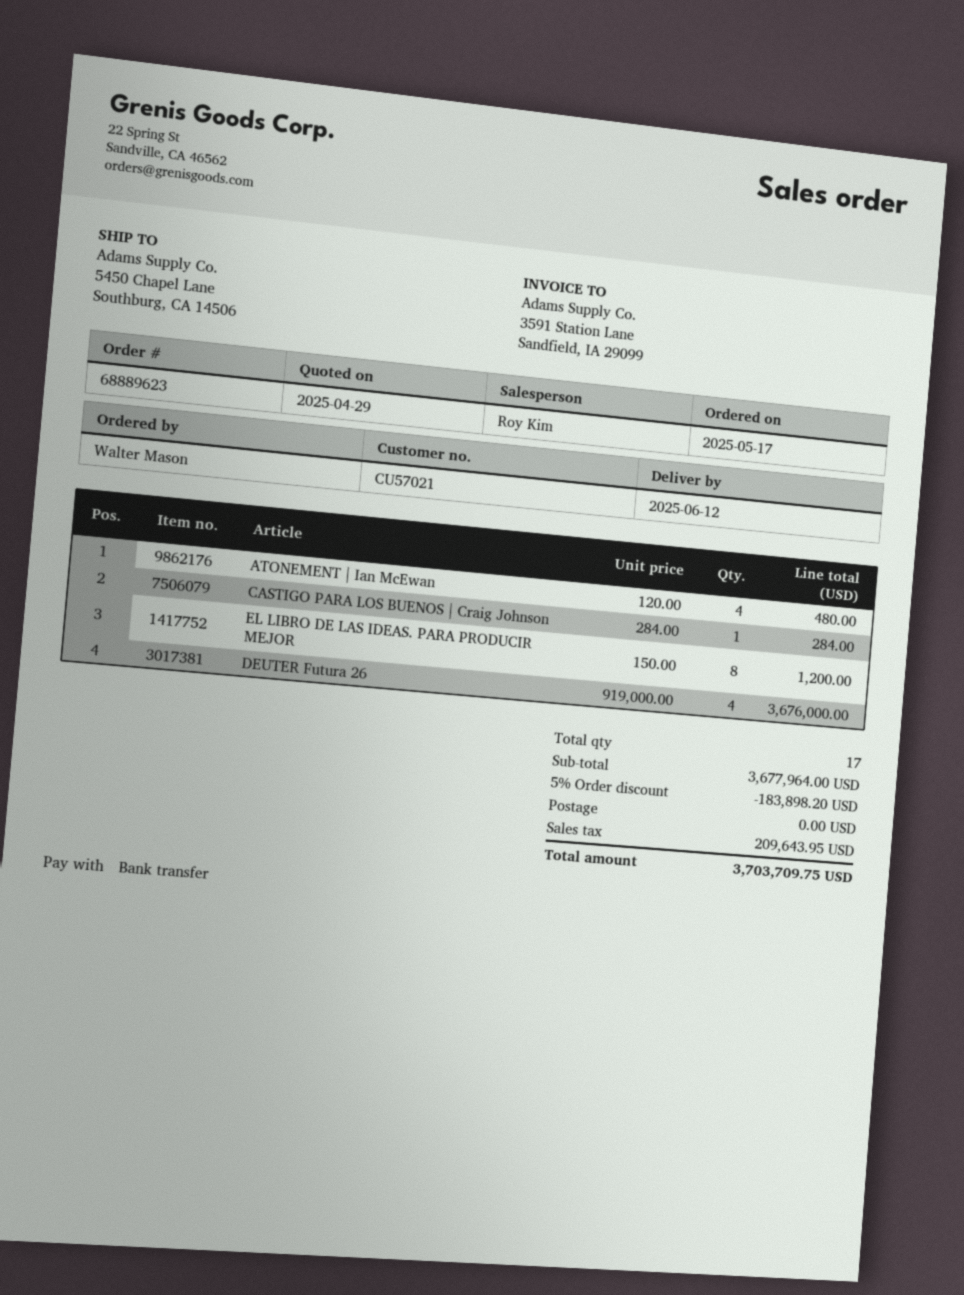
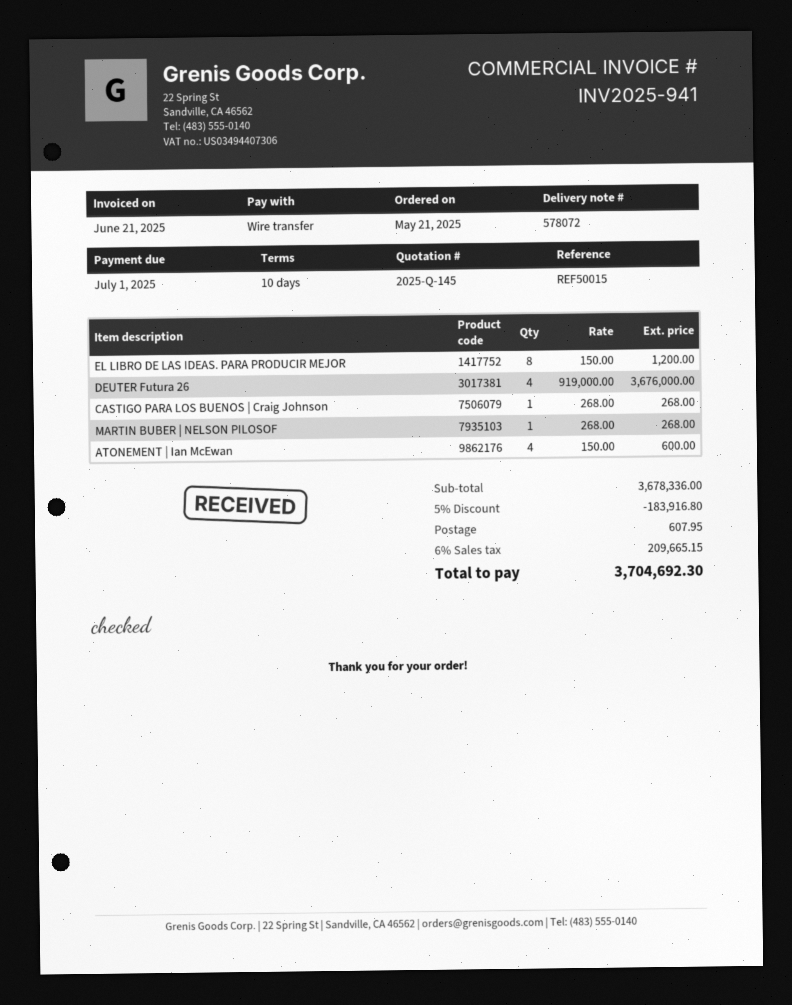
order date: 2025-05-17 -> 2025-05-21
ATONEMENT | Ian McEwan: 4 x 120.00 = 480.00 -> 4 x 150.00 = 600.00
CASTIGO PARA LOS BUENOS | Craig Johnson: 1 x 284.00 = 284.00 -> 1 x 268.00 = 268.00
MARTIN BUBER | NELSON PILOSOF: none -> 1 x 268.00 = 268.00
subtotal: 3677964.00 -> 3678336.00
discount: 5% = 183898.20 -> 5% = 183916.80
shipping: 0.00 -> 607.95
tax: 209643.95 -> 209665.15
total: 3703709.75 -> 3704692.30

